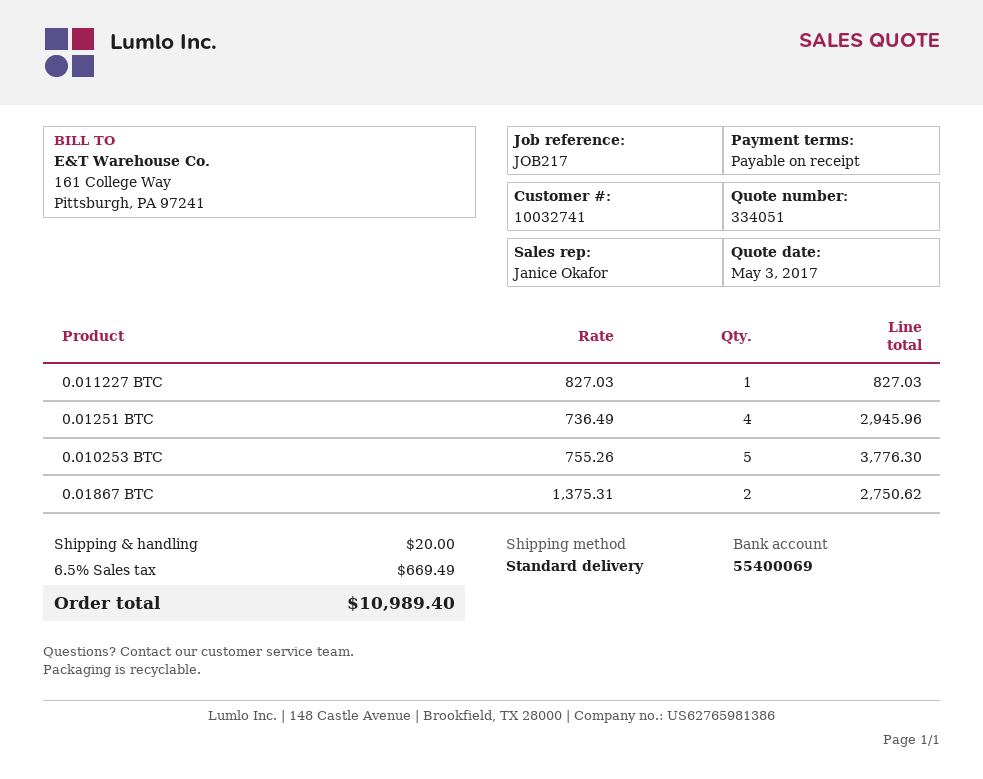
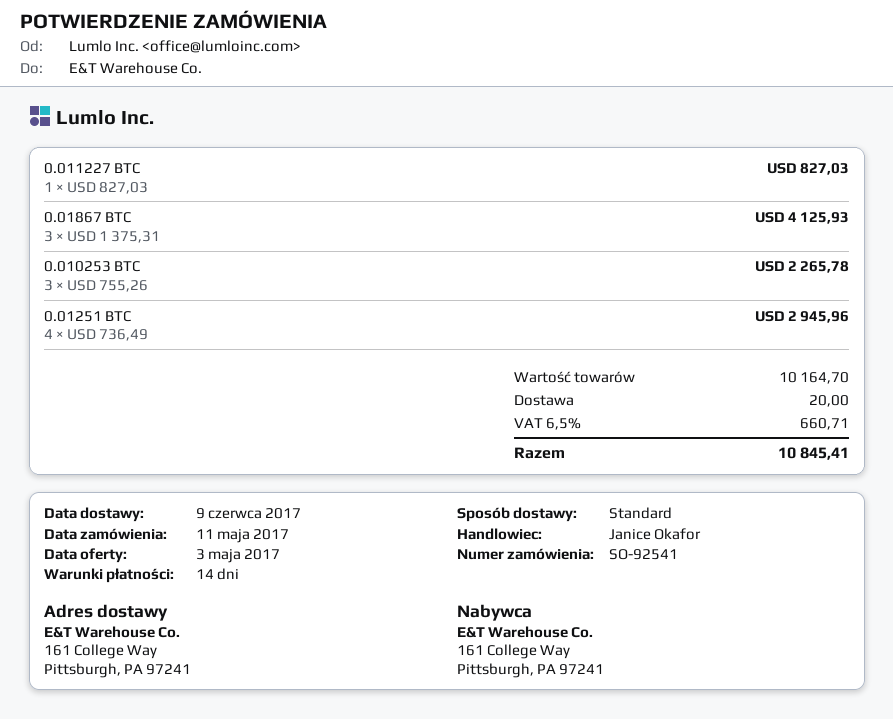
payment terms: on receipt -> 14 days
0.010253 BTC: 5 x 755.26 = 3776.30 -> 3 x 755.26 = 2265.78
0.01867 BTC: 2 x 1375.31 = 2750.62 -> 3 x 1375.31 = 4125.93
tax: 6.5% = 669.49 -> 6.5% = 660.71
total: 10989.40 -> 10845.41

